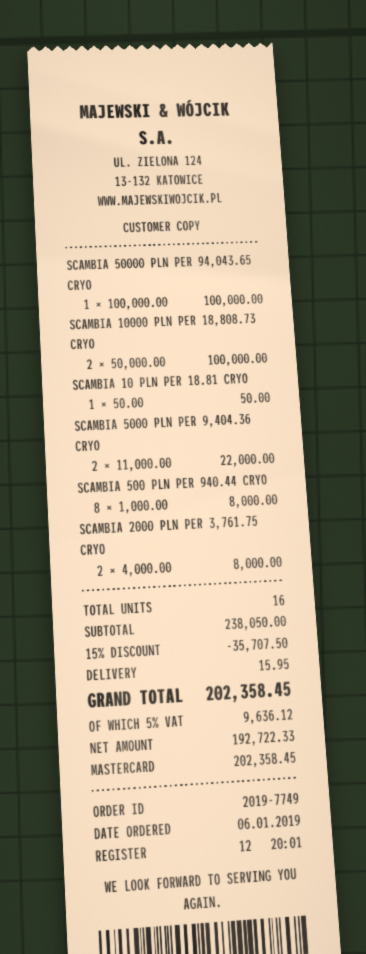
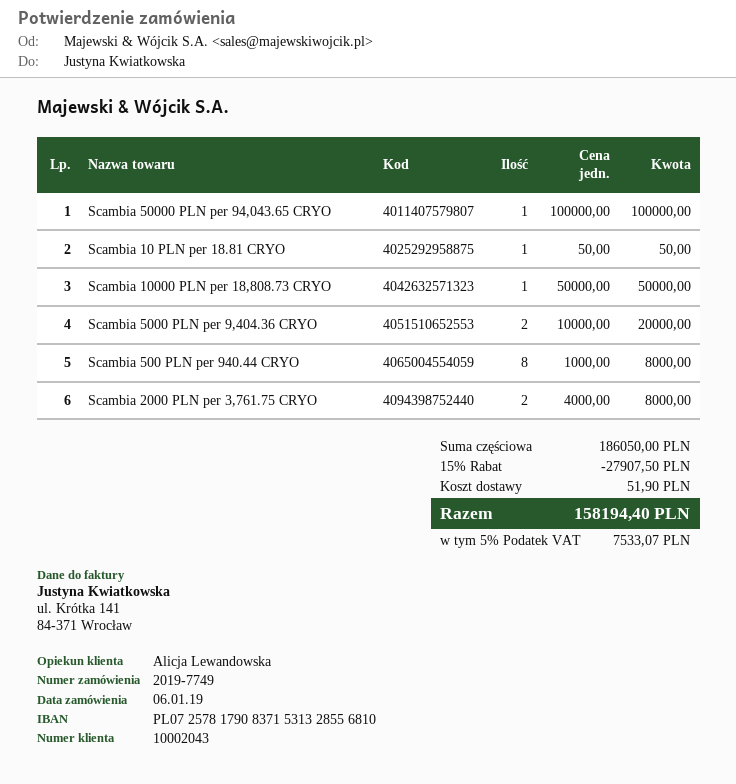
SCAMBIA 10000 PLN PER 18,808.73 CRYO: 2 x 50000.00 = 100000.00 -> 1 x 50000.00 = 50000.00
SCAMBIA 5000 PLN PER 9,404.36 CRYO: 2 x 11000.00 = 22000.00 -> 2 x 10000.00 = 20000.00
subtotal: 238050.00 -> 186050.00
discount: 15% = 35707.50 -> 15% = 27907.50
shipping: 15.95 -> 51.90
tax: 5% = 9636.12 -> 5% = 7533.07
total: 202358.45 -> 158194.40

